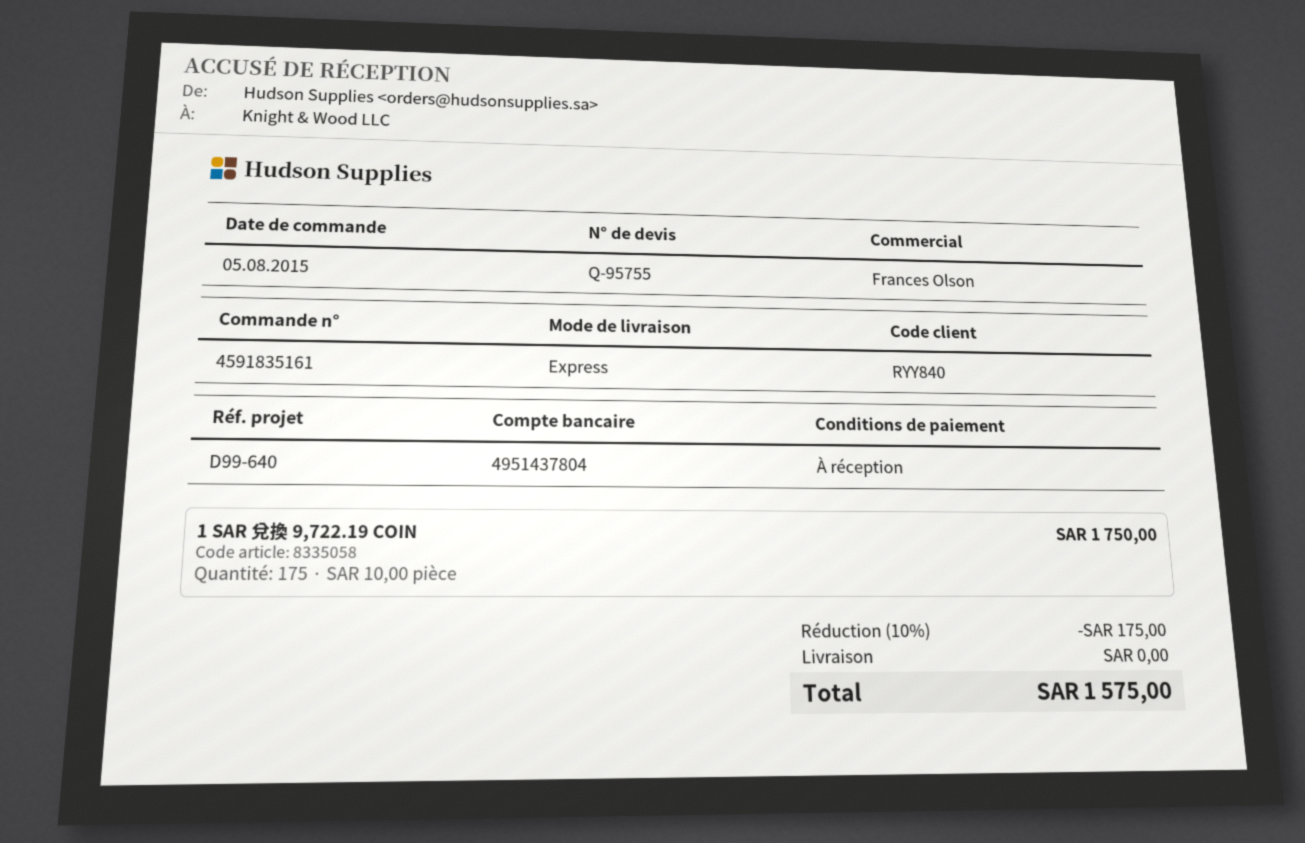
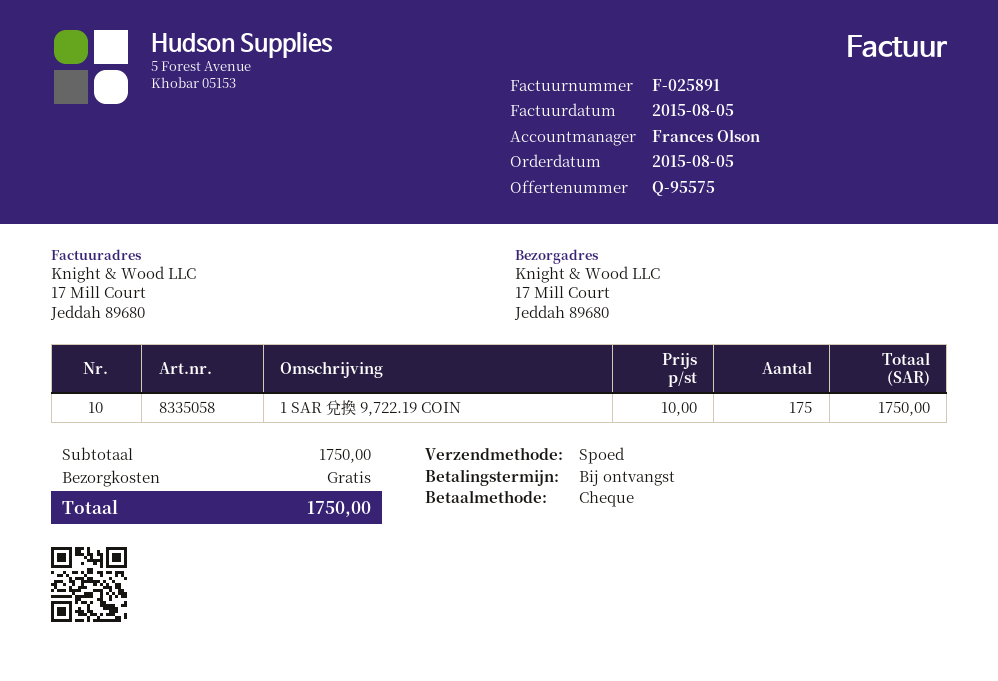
quote number: Q-95755 -> Q-95575
discount: 10% = 175.00 -> none
total: 1575.00 -> 1750.00

